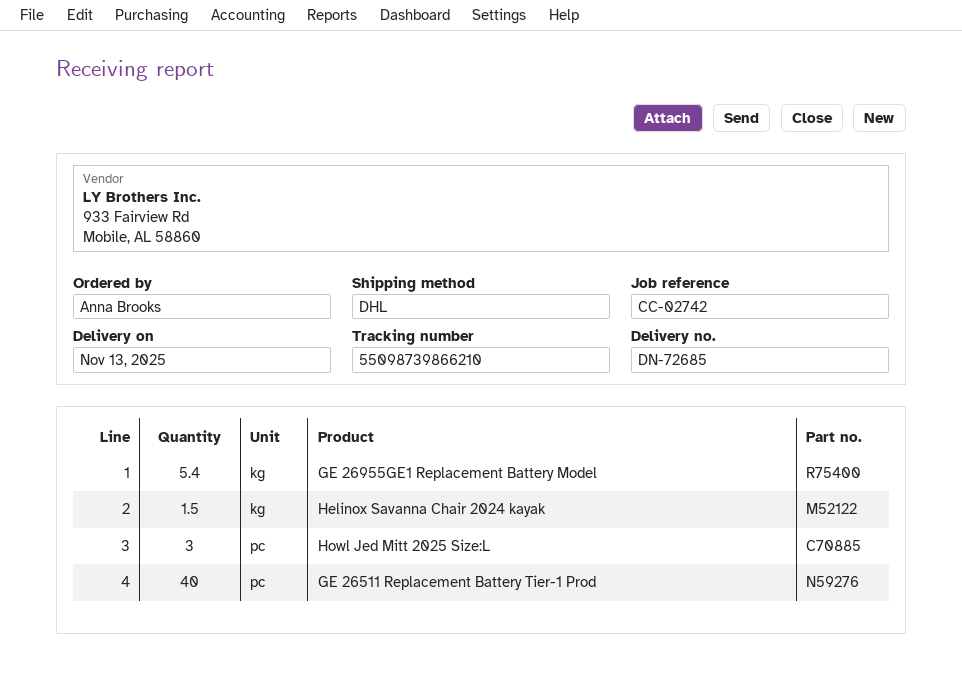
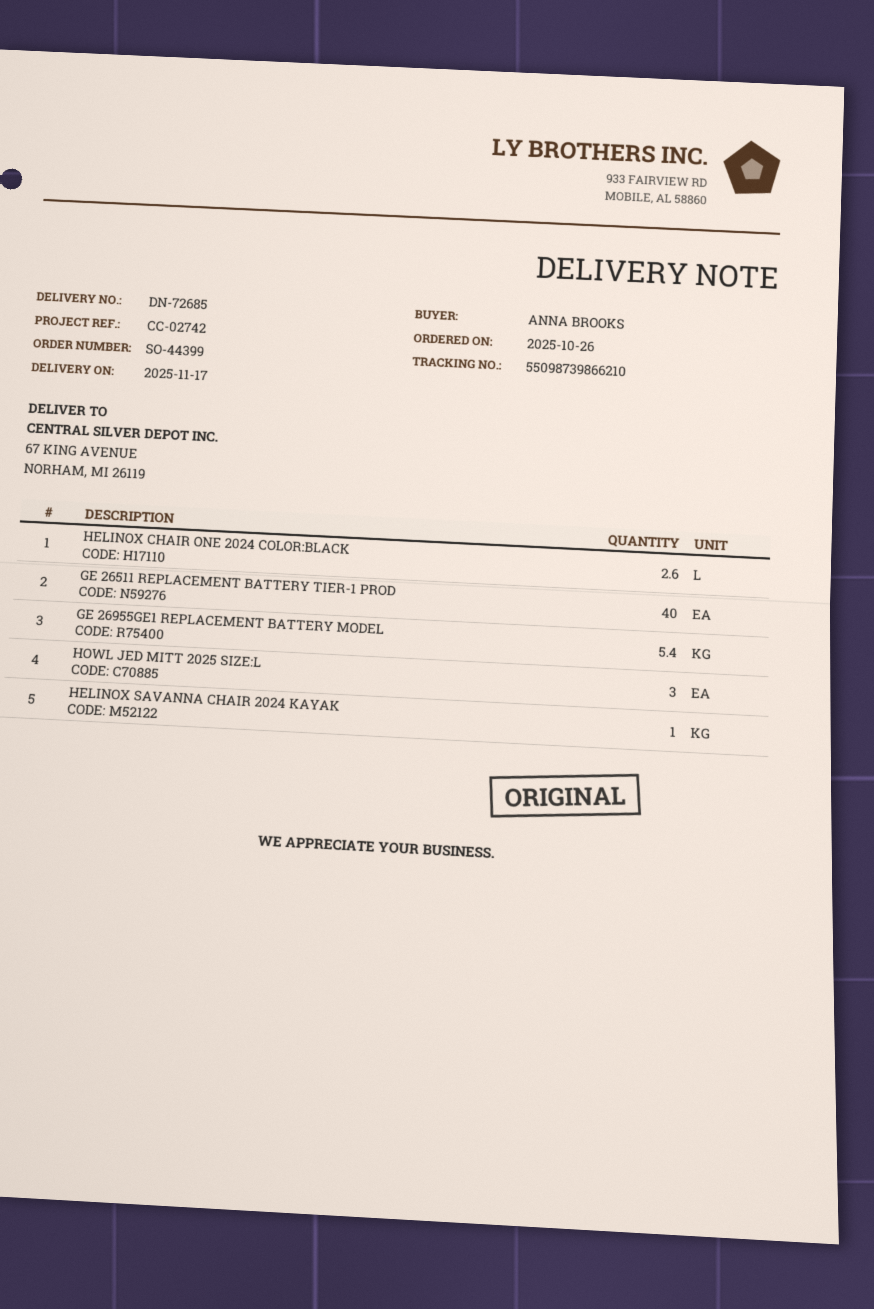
delivery date: 2025-11-13 -> 2025-11-17
Helinox Savanna Chair 2024 kayak: 1.5 -> 1
HELINOX CHAIR ONE 2024 COLOR:BLACK: none -> 2.6

